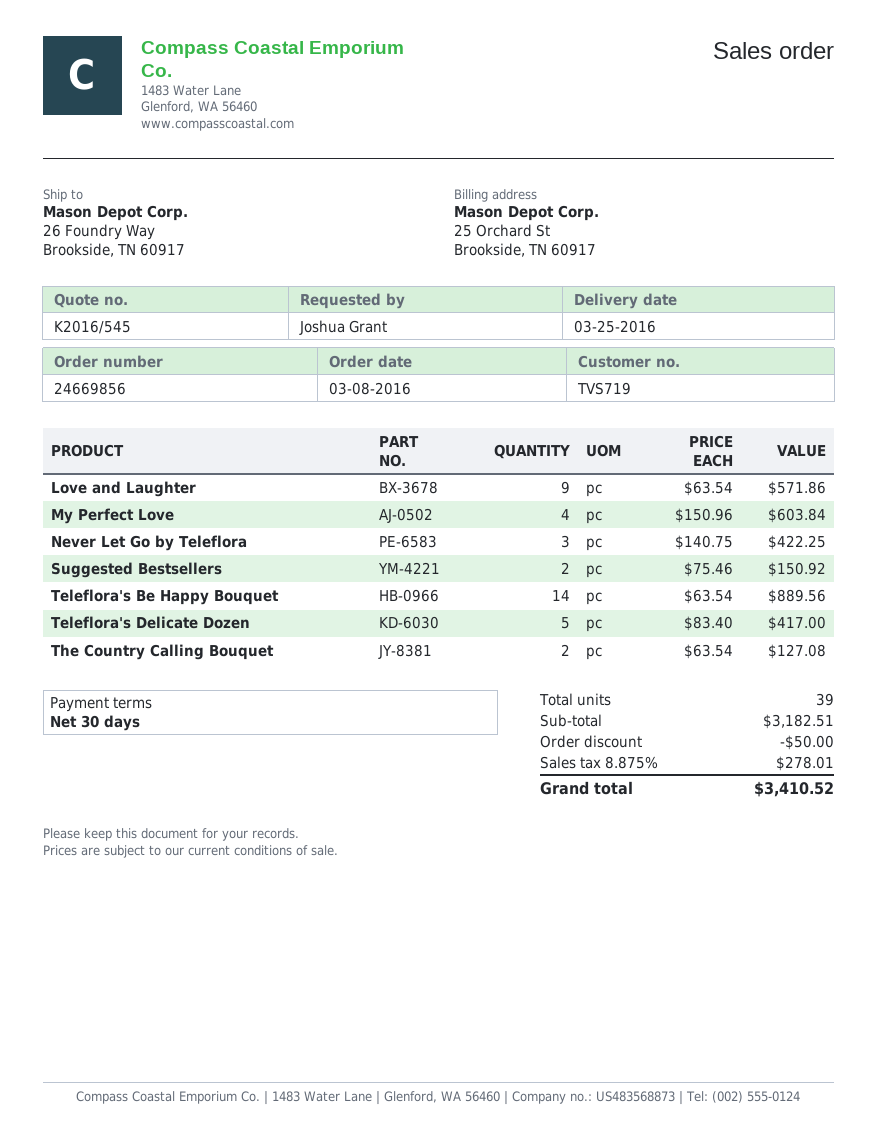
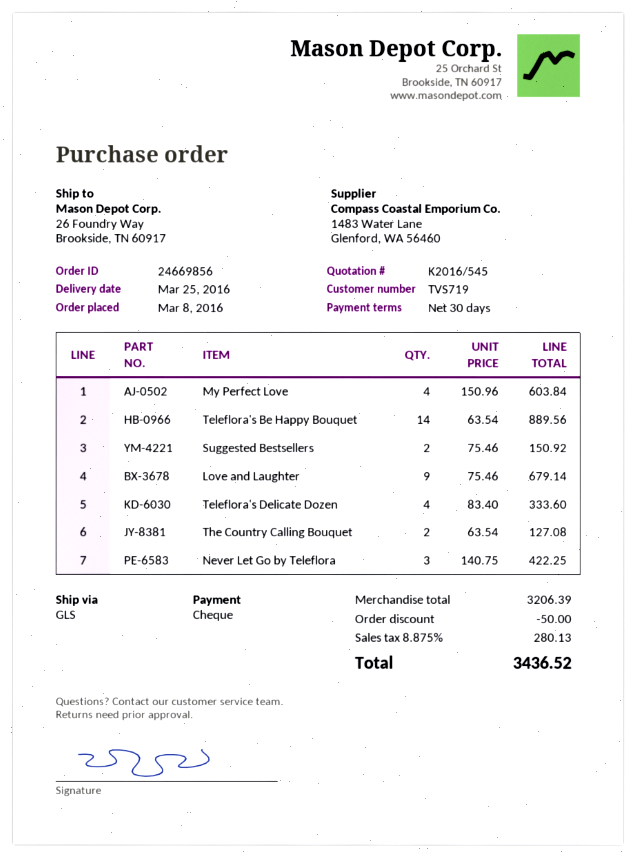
Love and Laughter: 9 x 63.54 = 571.86 -> 9 x 75.46 = 679.14
Teleflora's Delicate Dozen: 5 x 83.40 = 417.00 -> 4 x 83.40 = 333.60
subtotal: 3182.51 -> 3206.39
tax: 8.875% = 278.01 -> 8.875% = 280.13
total: 3410.52 -> 3436.52

